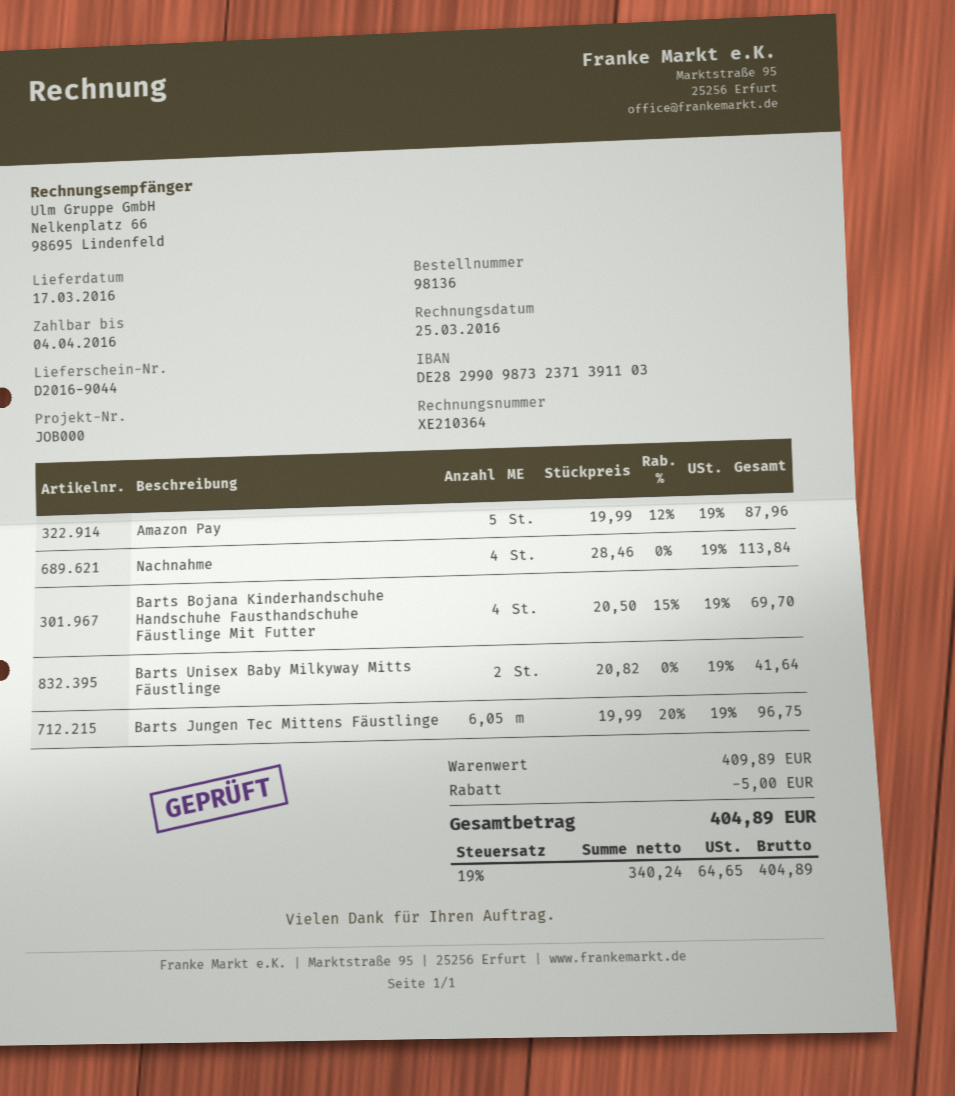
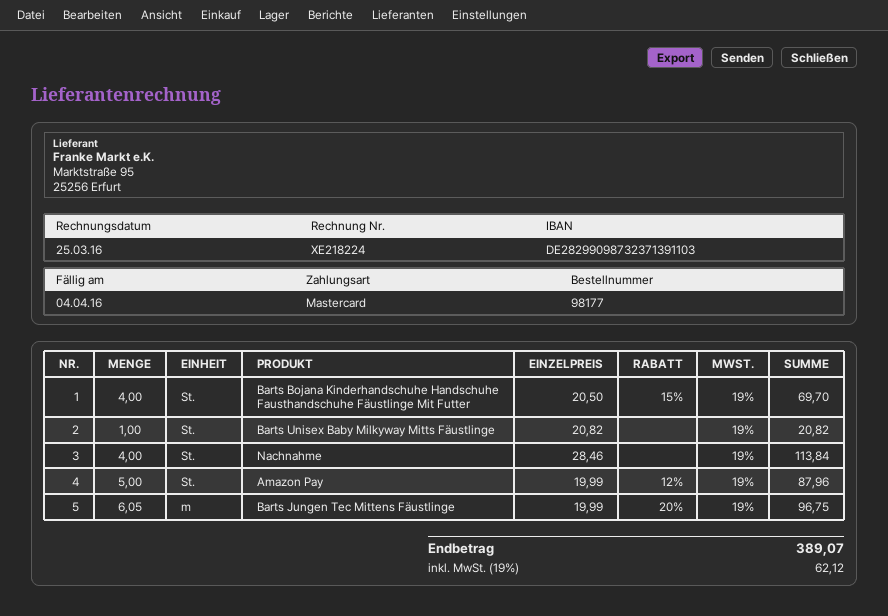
order number: 98136 -> 98177
invoice number: XE210364 -> XE218224
Barts Unisex Baby Milkyway Mitts Fäustlinge: 2 x 20.82 = 41.64 -> 1 x 20.82 = 20.82
discount: 5.00 -> none
tax: 19% = 64.65 -> 19% = 62.12
total: 404.89 -> 389.07

